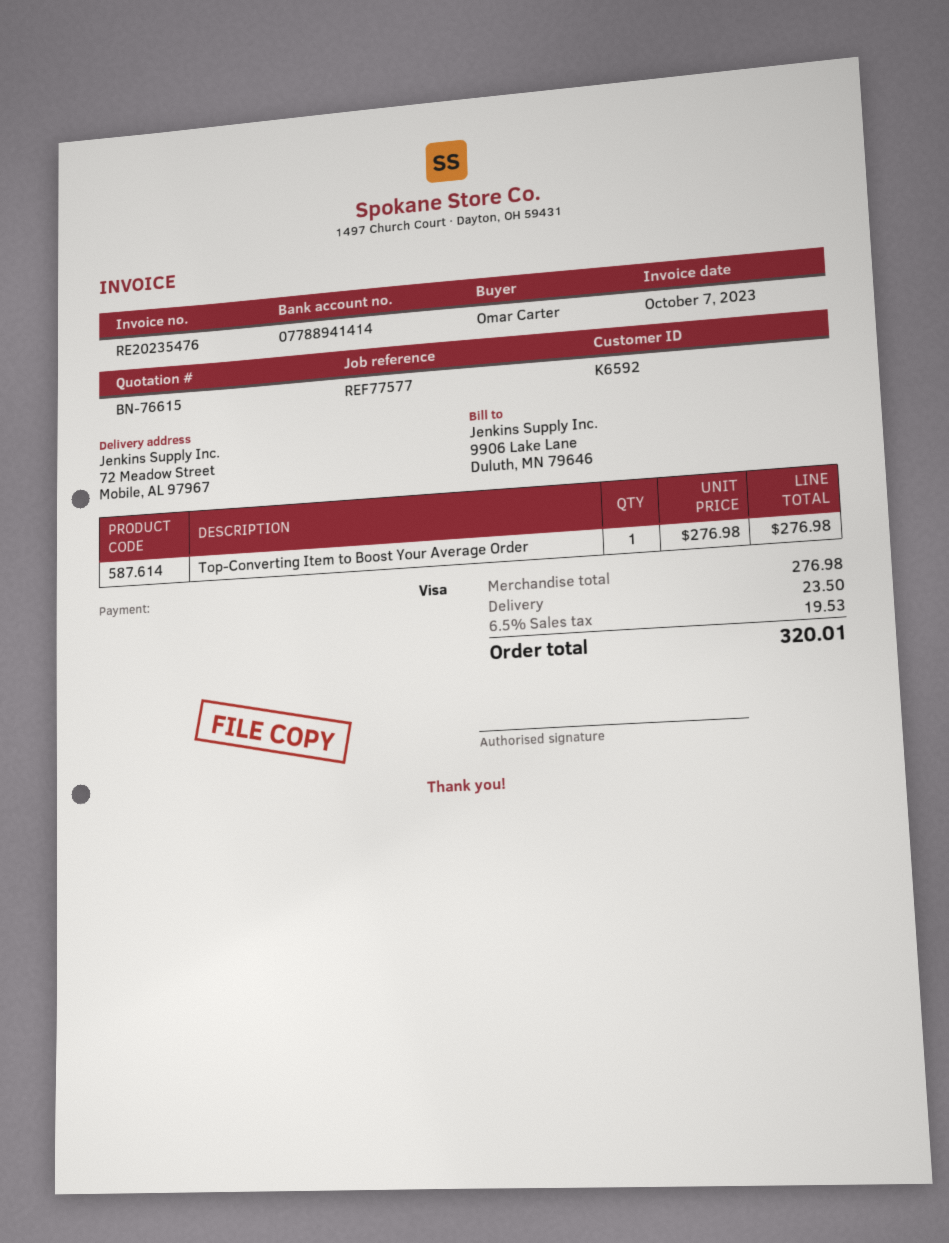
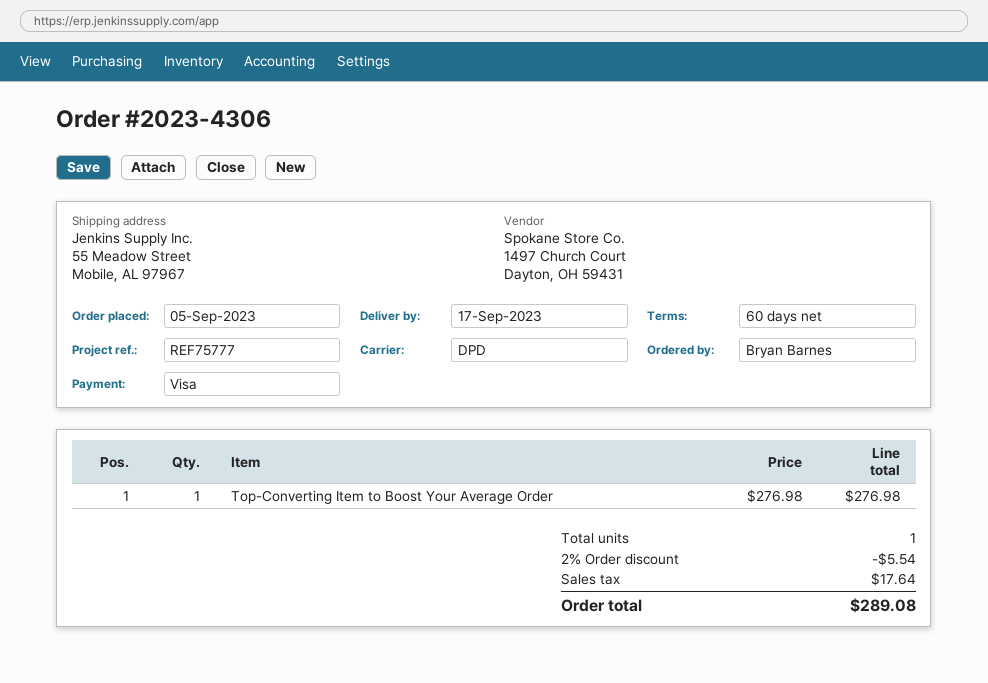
reference: REF77577 -> REF75777
ordered by: Omar Carter -> Bryan Barnes
ship to: 72 Meadow Street, Mobile, AL 97967 -> 55 Meadow Street, Mobile, AL 97967
discount: none -> 2% = 5.54
shipping: 23.50 -> none
tax: 19.53 -> 17.64
total: 320.01 -> 289.08

